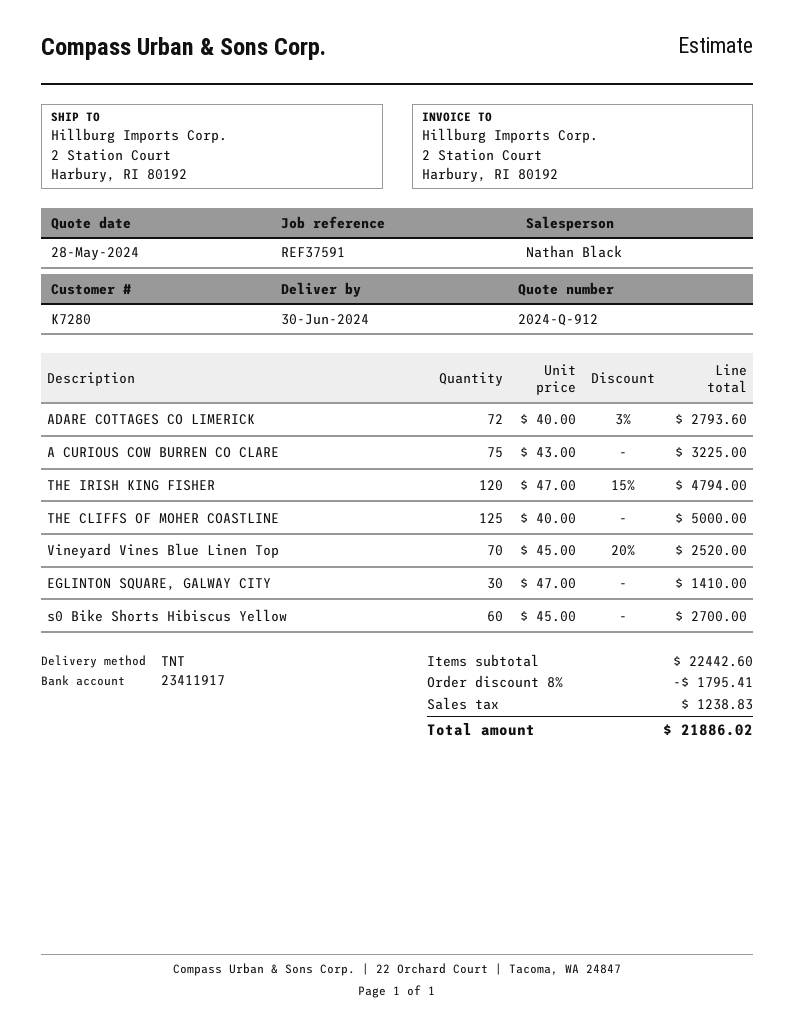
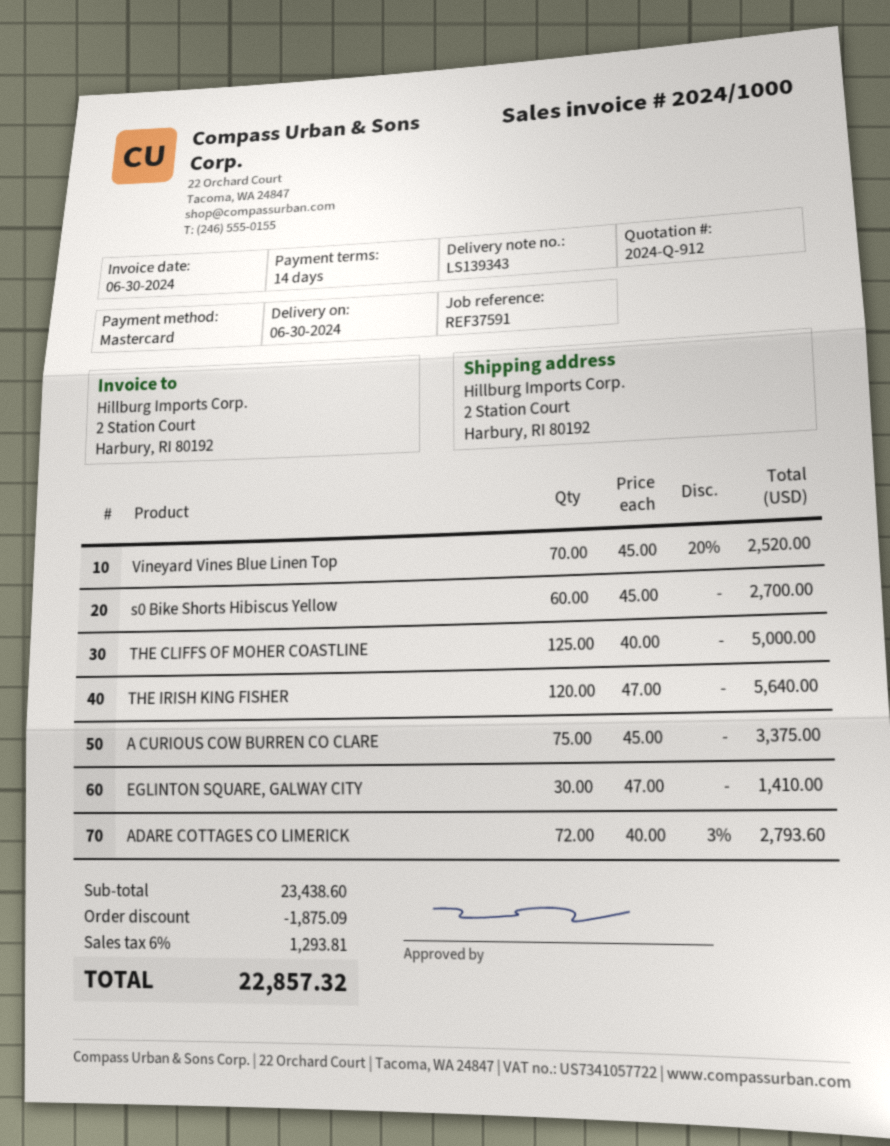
A CURIOUS COW BURREN CO CLARE: 75 x 43.00 = 3225.00 -> 75 x 45.00 = 3375.00
THE IRISH KING FISHER: 120 x 47.00 - 15% = 4794.00 -> 120 x 47.00 = 5640.00
subtotal: 22442.60 -> 23438.60
discount: 1795.41 -> 1875.09
tax: 1238.83 -> 1293.81
total: 21886.02 -> 22857.32

